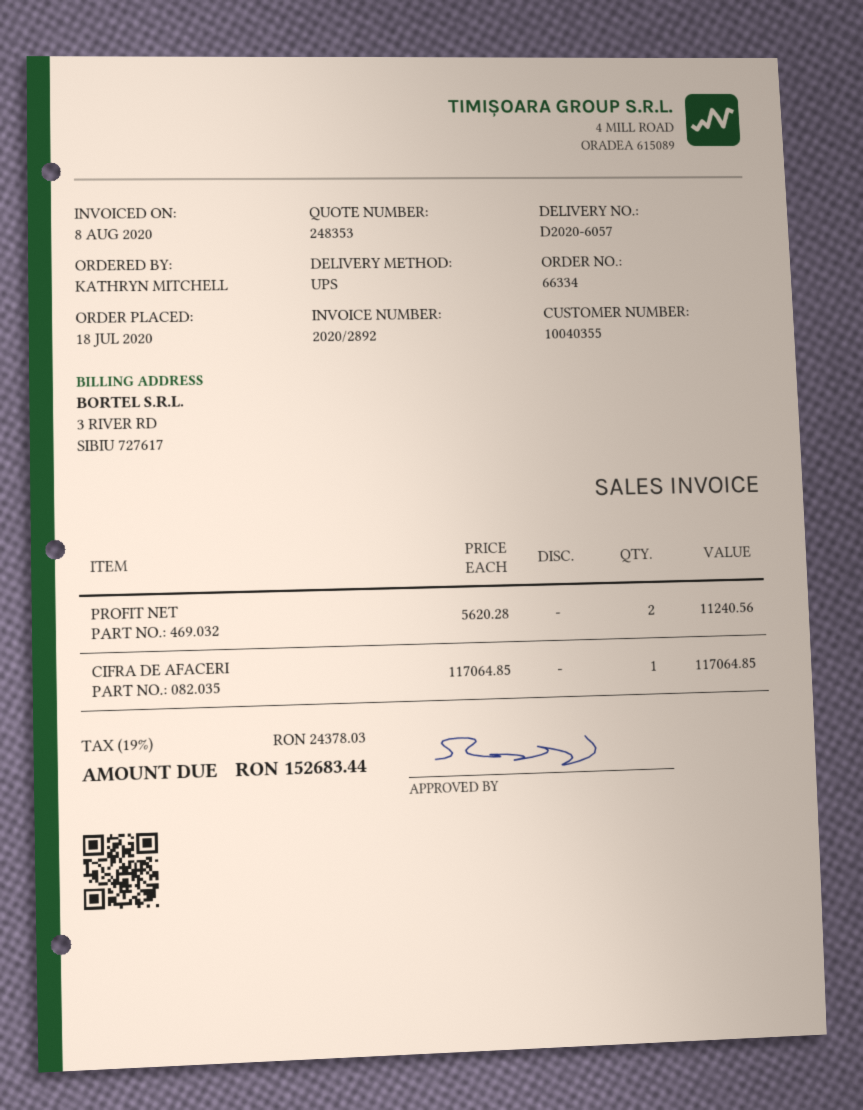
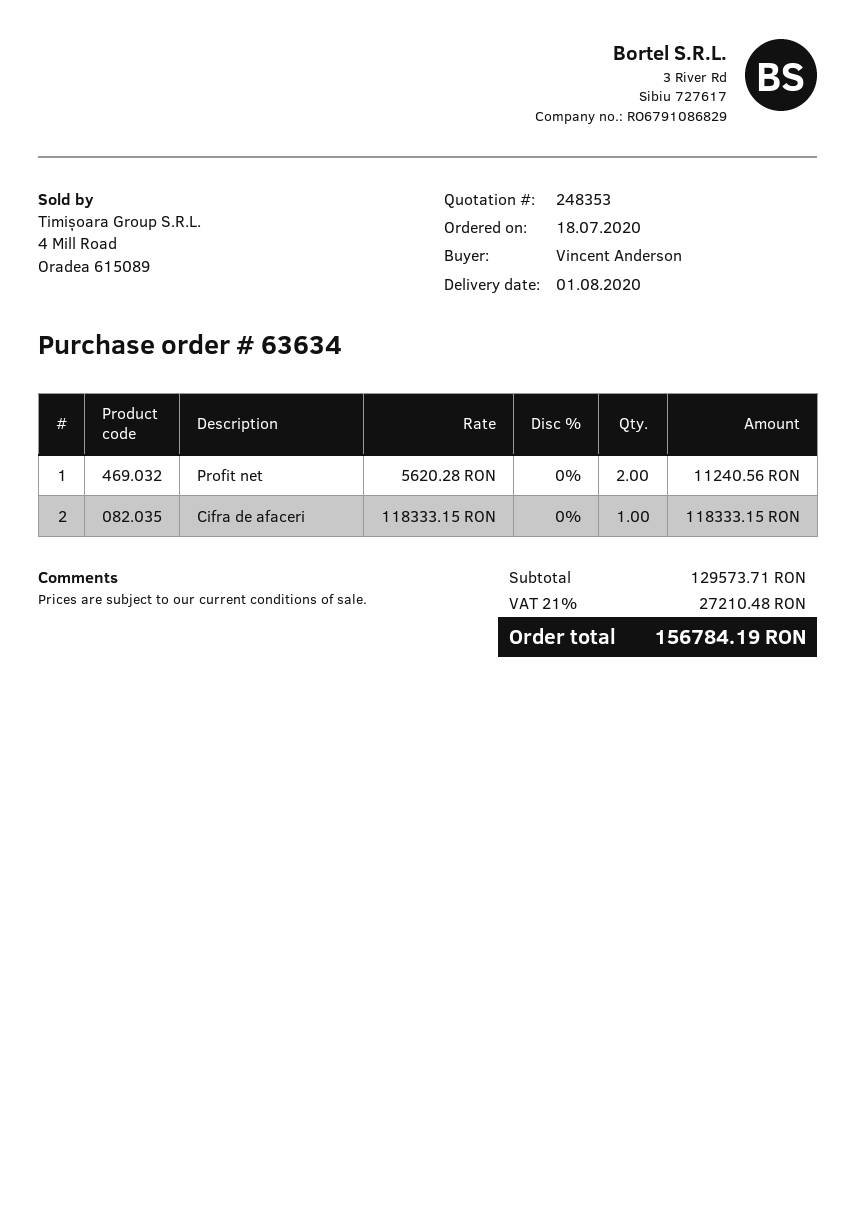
order number: 66334 -> 63634
ordered by: KATHRYN MITCHELL -> Vincent Anderson
CIFRA DE AFACERI: 1 x 117064.85 = 117064.85 -> 1 x 118333.15 = 118333.15
tax: 19% = 24378.03 -> 21% = 27210.48
total: 152683.44 -> 156784.19

